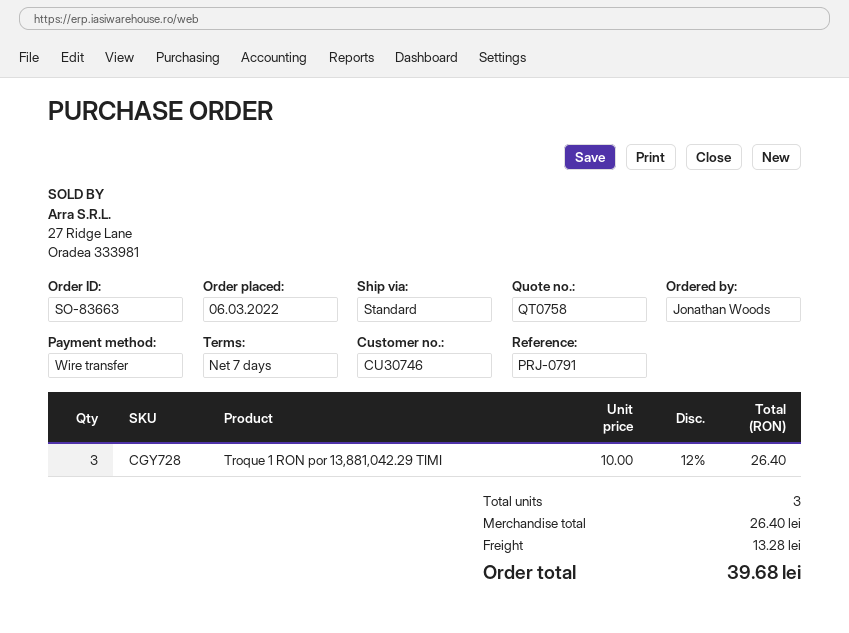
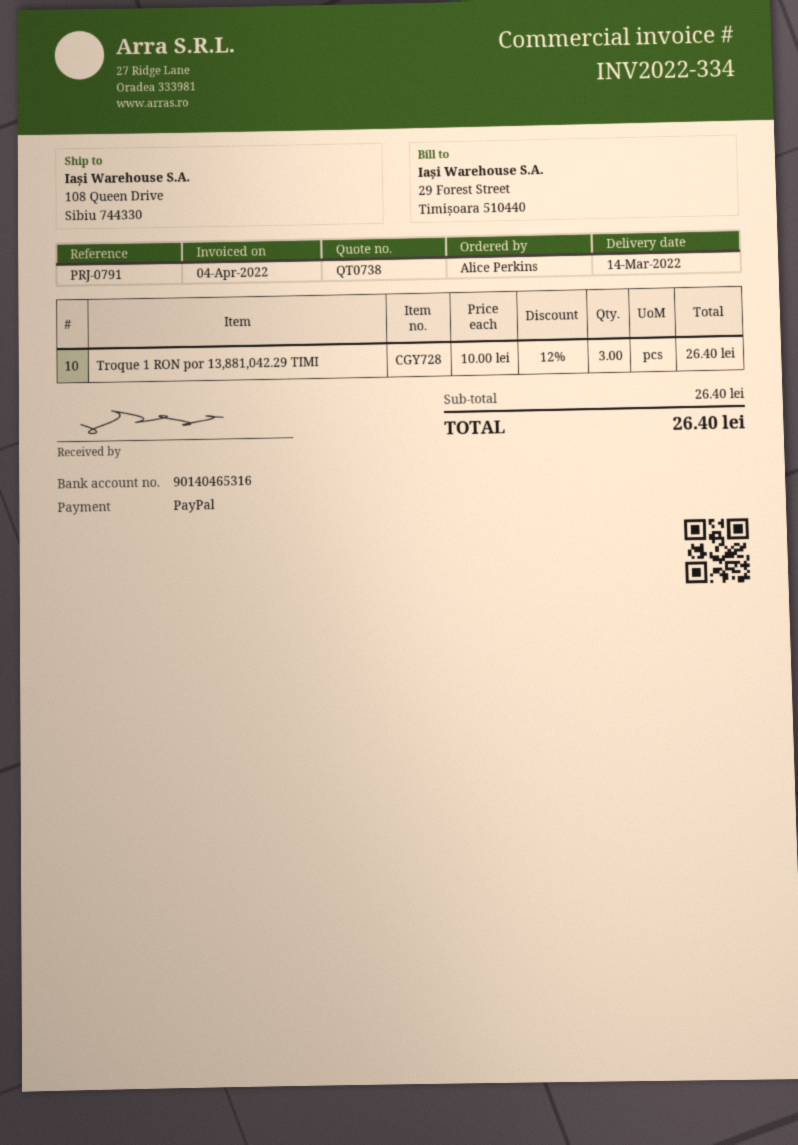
quote number: QT0758 -> QT0738
ordered by: Jonathan Woods -> Alice Perkins
payment method: bank transfer -> PayPal
shipping: 13.28 -> none
total: 39.68 -> 26.40

